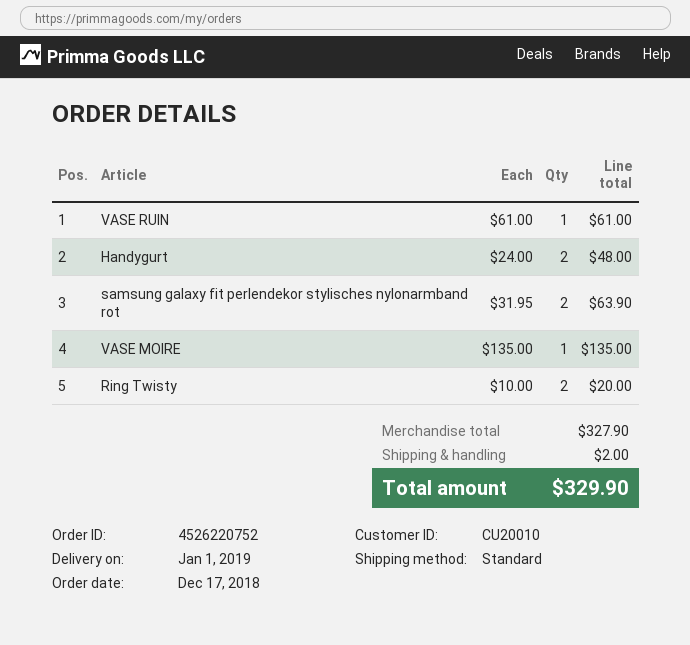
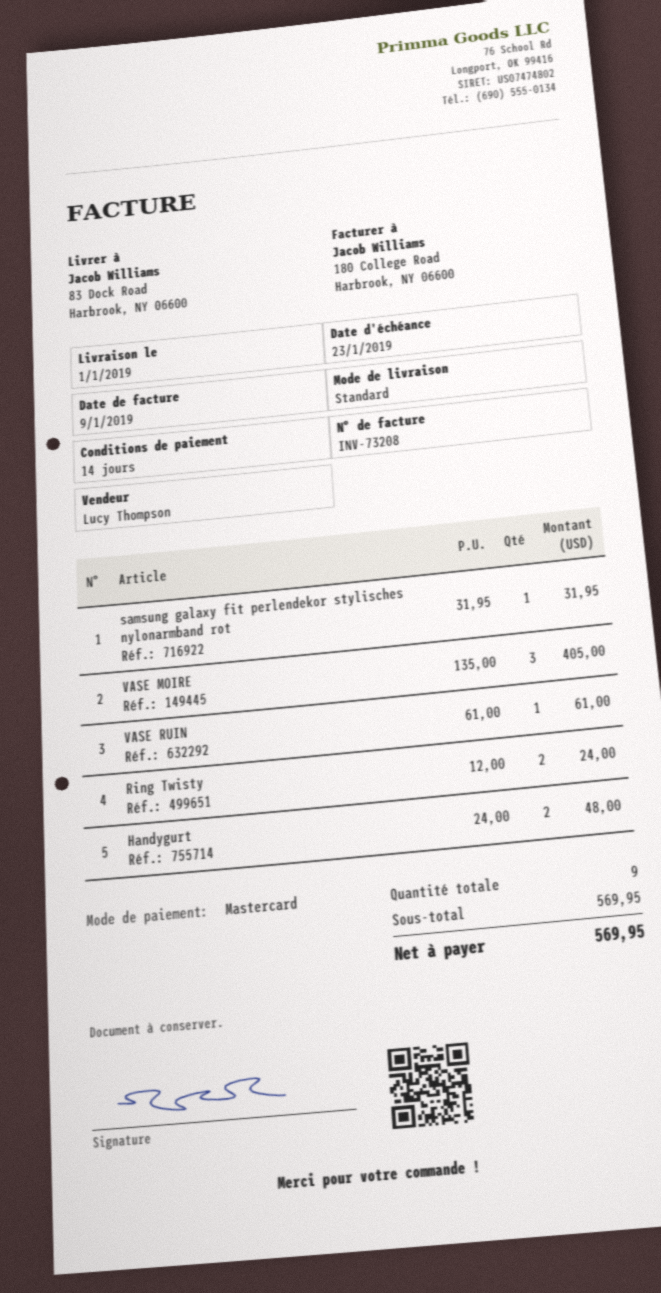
samsung galaxy fit perlendekor stylisches nylonarmband rot: 2 x 31.95 = 63.90 -> 1 x 31.95 = 31.95
VASE MOIRE: 1 x 135.00 = 135.00 -> 3 x 135.00 = 405.00
Ring Twisty: 2 x 10.00 = 20.00 -> 2 x 12.00 = 24.00
subtotal: 327.90 -> 569.95
shipping: 2.00 -> none
total: 329.90 -> 569.95

